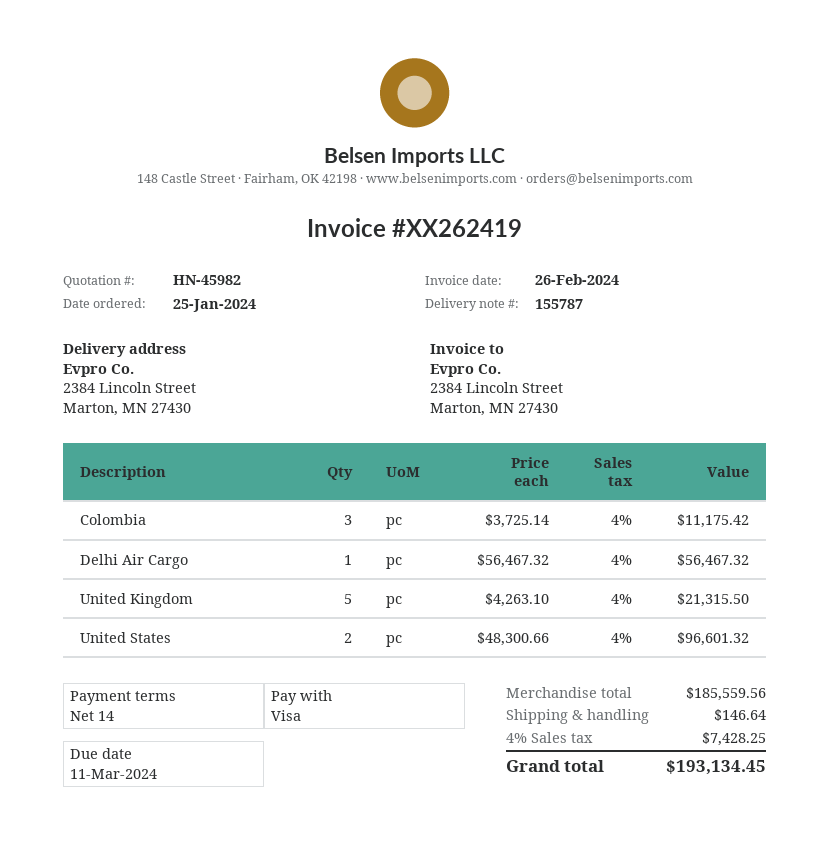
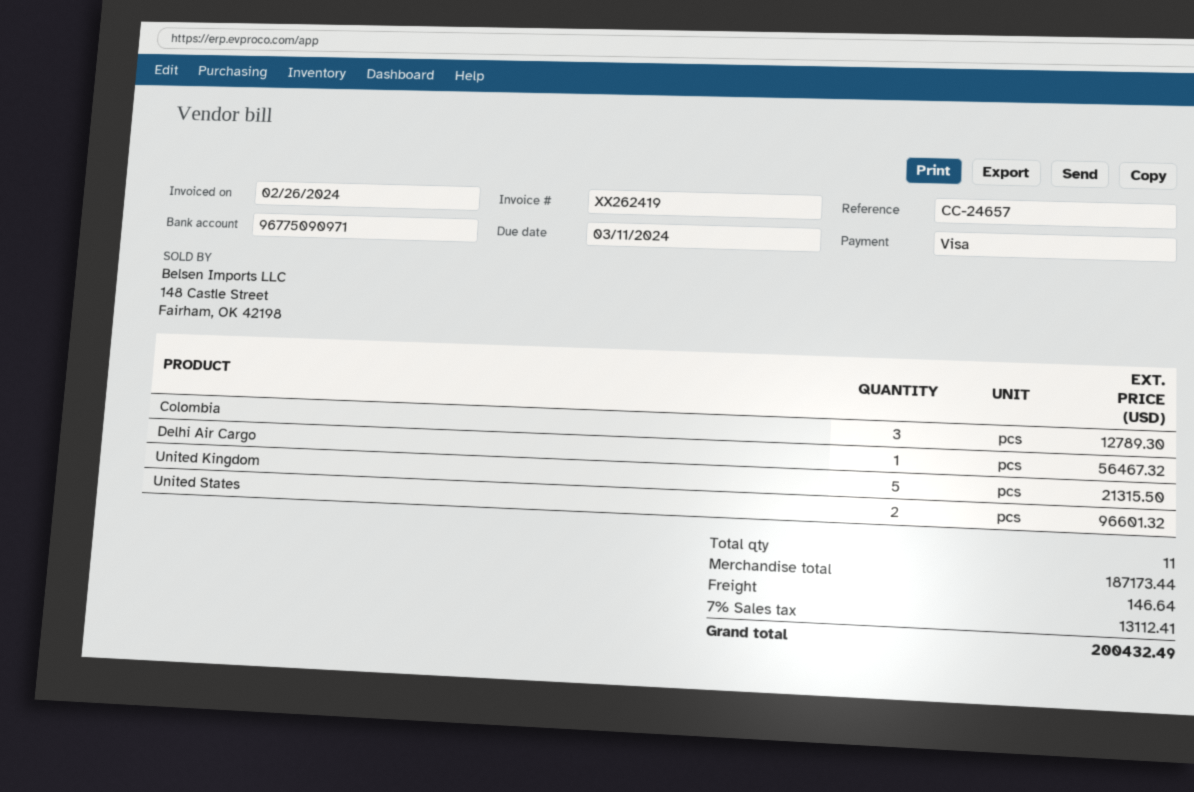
Colombia: 3 for 11175.42 -> 3 for 12789.30
subtotal: 185559.56 -> 187173.44
tax: 4% = 7428.25 -> 7% = 13112.41
total: 193134.45 -> 200432.49

